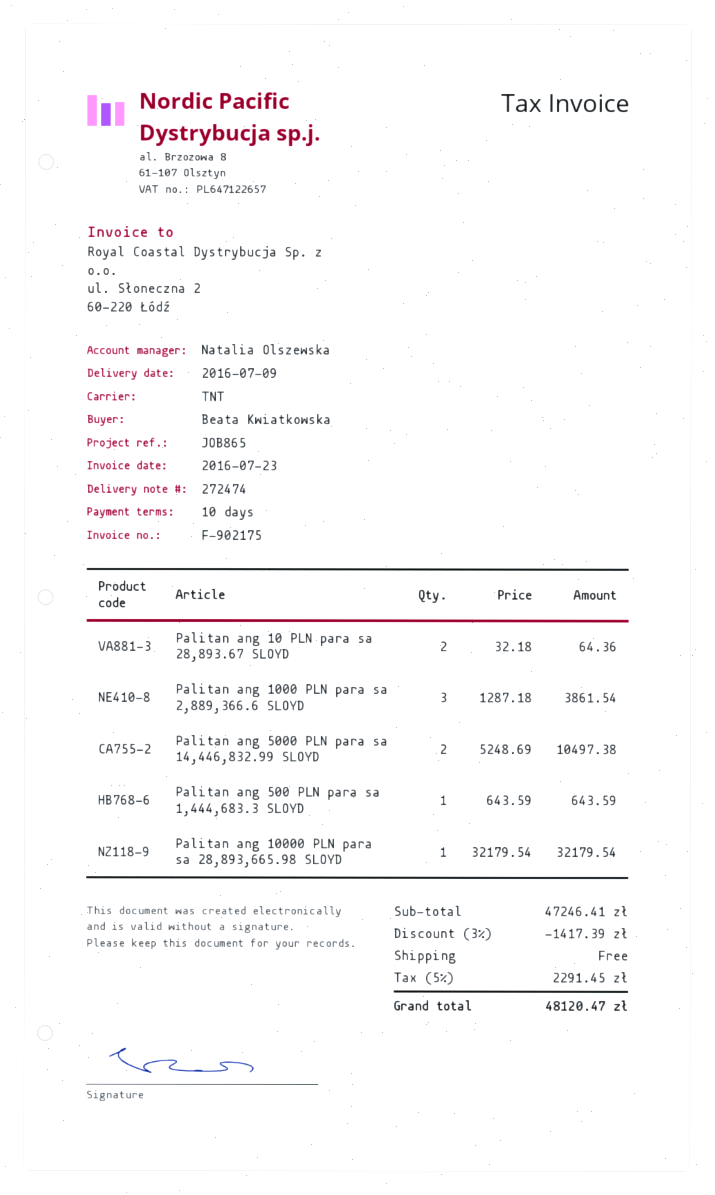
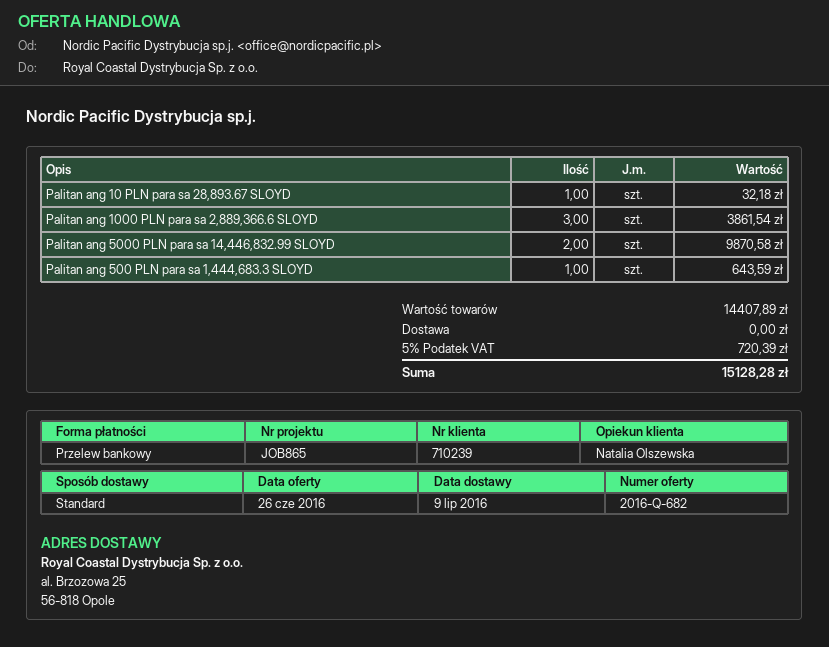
shipping method: TNT -> standard
Palitan ang 10 PLN para sa 28,893.67 SLOYD: 2 for 64.36 -> 1 for 32.18
Palitan ang 5000 PLN para sa 14,446,832.99 SLOYD: 2 for 10497.38 -> 2 for 9870.58
Palitan ang 10000 PLN para sa 28,893,665.98 SLOYD: 1 for 32179.54 -> none
subtotal: 47246.41 -> 14407.89
discount: 3% = 1417.39 -> none
tax: 5% = 2291.45 -> 5% = 720.39
total: 48120.47 -> 15128.28

